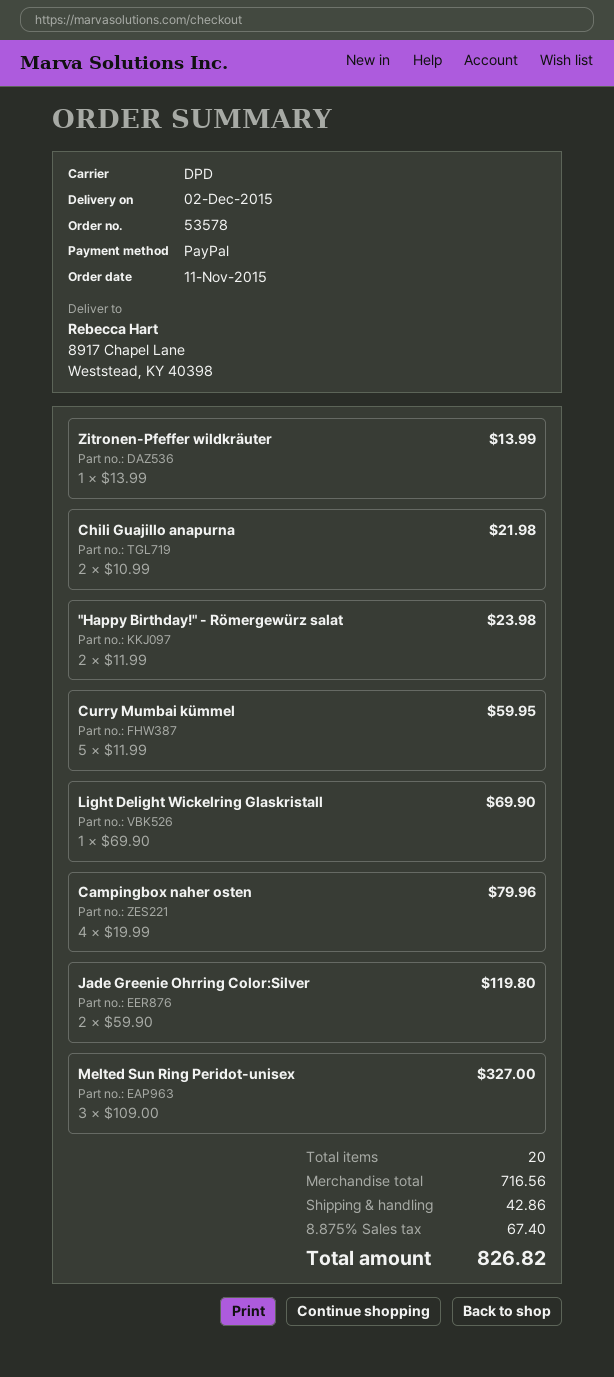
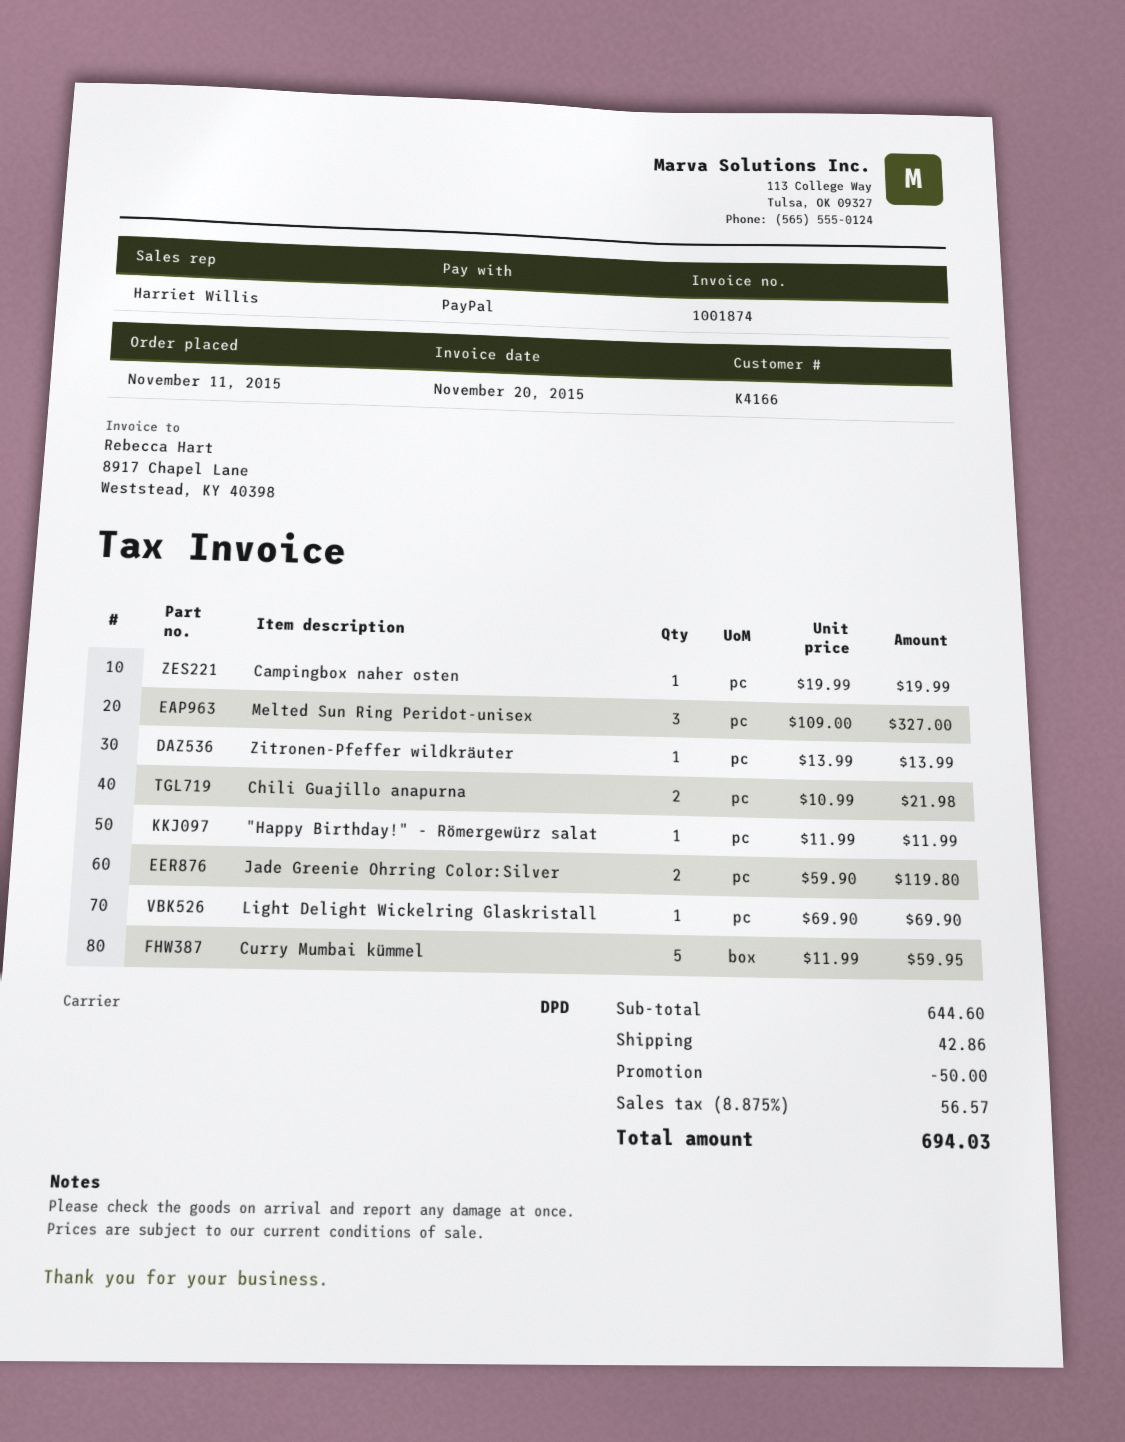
"Happy Birthday!" - Römergewürz salat: 2 x 11.99 = 23.98 -> 1 x 11.99 = 11.99
Campingbox naher osten: 4 x 19.99 = 79.96 -> 1 x 19.99 = 19.99
subtotal: 716.56 -> 644.60
discount: none -> 50.00
tax: 8.875% = 67.40 -> 8.875% = 56.57
total: 826.82 -> 694.03

